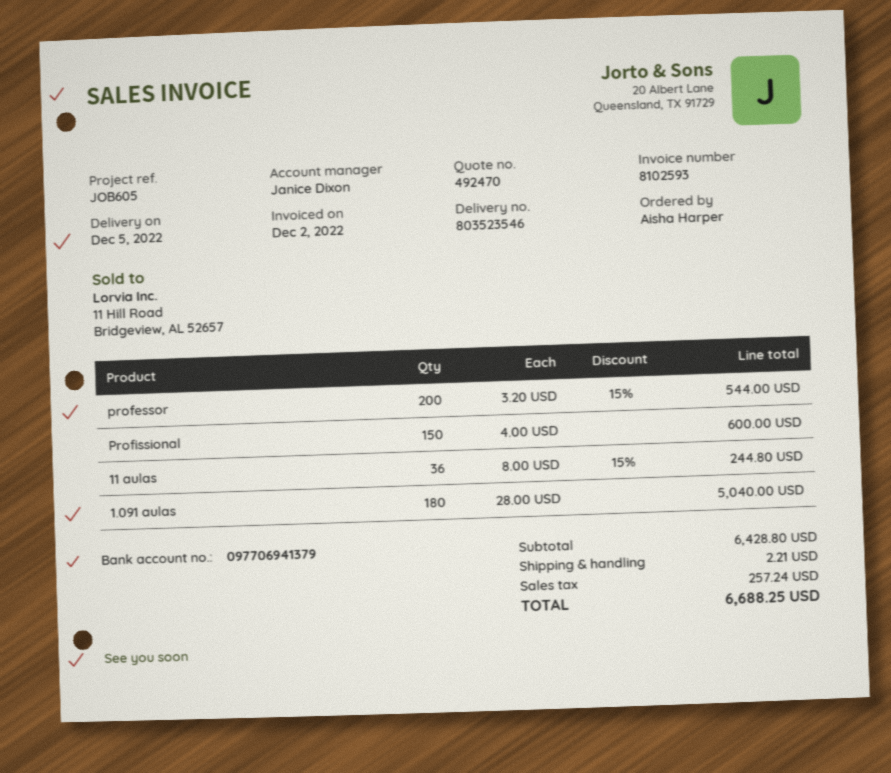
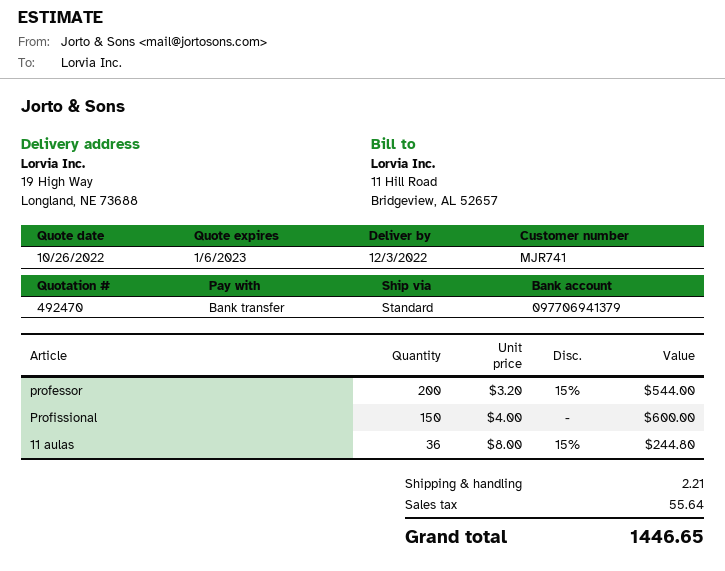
delivery date: 2022-12-05 -> 2022-12-03
1.091 aulas: 180 x 28.00 = 5040.00 -> none
tax: 257.24 -> 55.64
total: 6688.25 -> 1446.65

